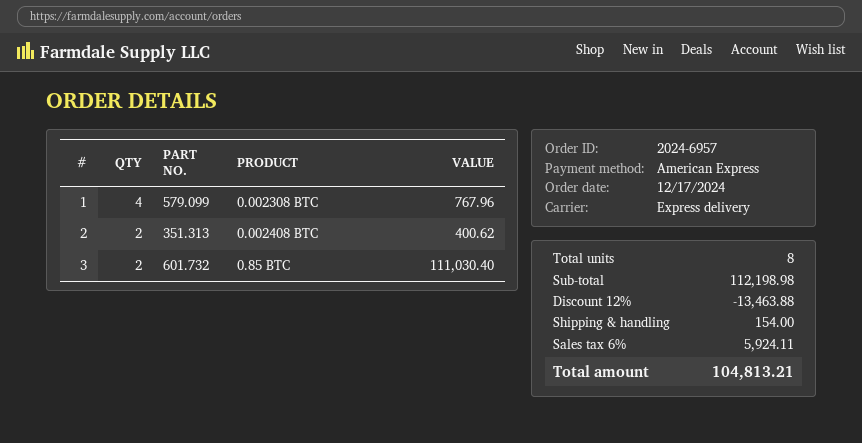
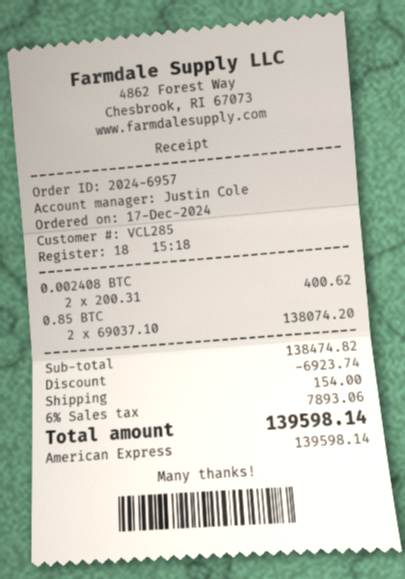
0.002308 BTC: 4 for 767.96 -> none
0.85 BTC: 2 for 111030.40 -> 2 for 138074.20
subtotal: 112198.98 -> 138474.82
discount: 13463.88 -> 6923.74
tax: 6% = 5924.11 -> 6% = 7893.06
total: 104813.21 -> 139598.14

